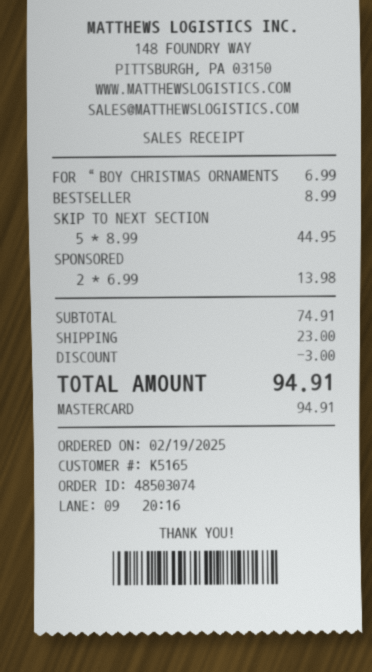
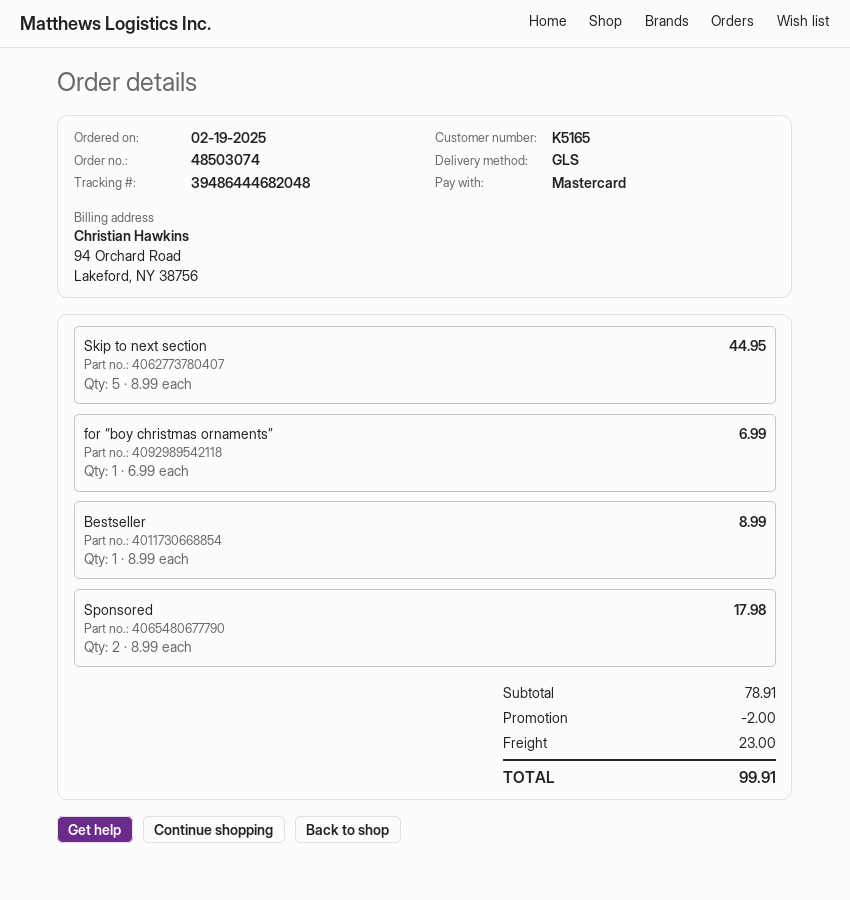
SPONSORED: 2 x 6.99 = 13.98 -> 2 x 8.99 = 17.98
subtotal: 74.91 -> 78.91
discount: 3.00 -> 2.00
total: 94.91 -> 99.91

